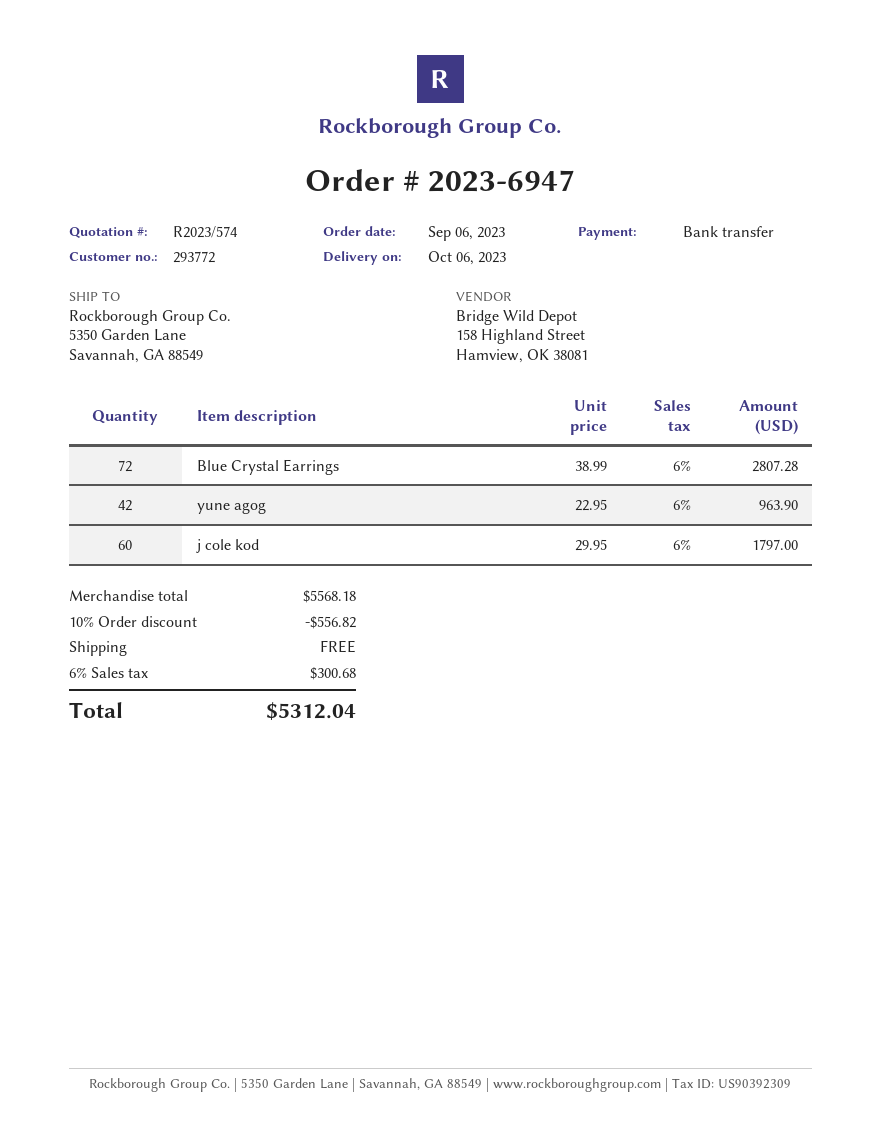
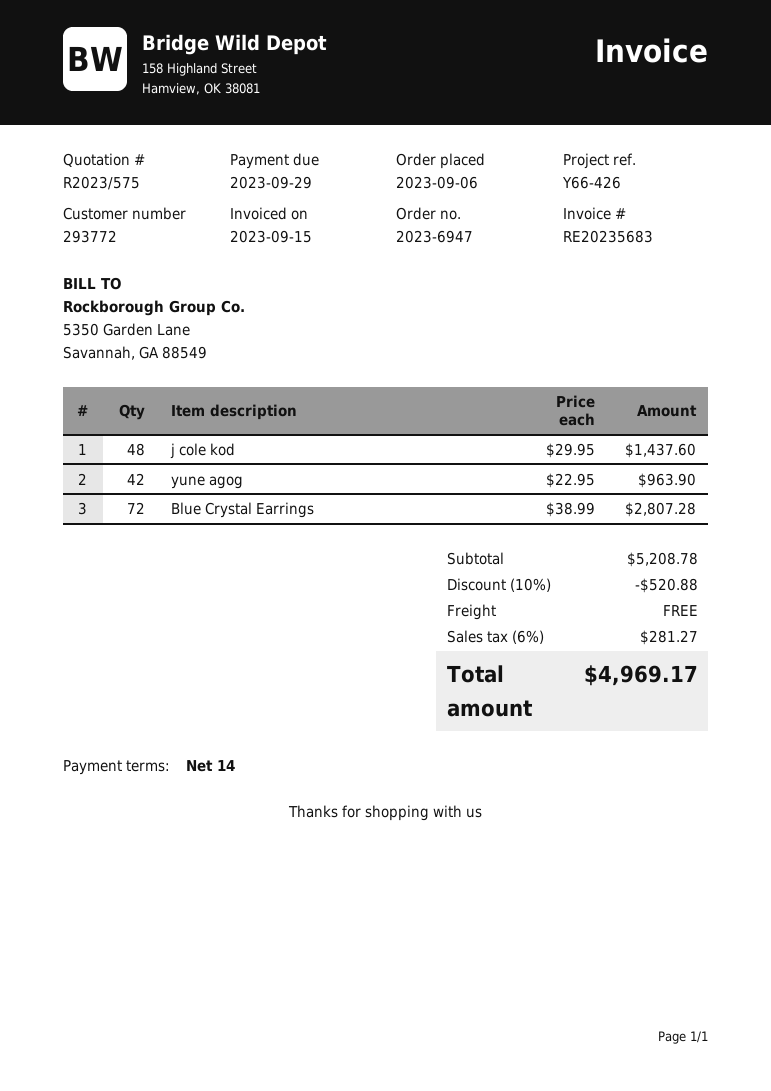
quote number: R2023/574 -> R2023/575
j cole kod: 60 x 29.95 = 1797.00 -> 48 x 29.95 = 1437.60
subtotal: 5568.18 -> 5208.78
discount: 10% = 556.82 -> 10% = 520.88
tax: 6% = 300.68 -> 6% = 281.27
total: 5312.04 -> 4969.17

